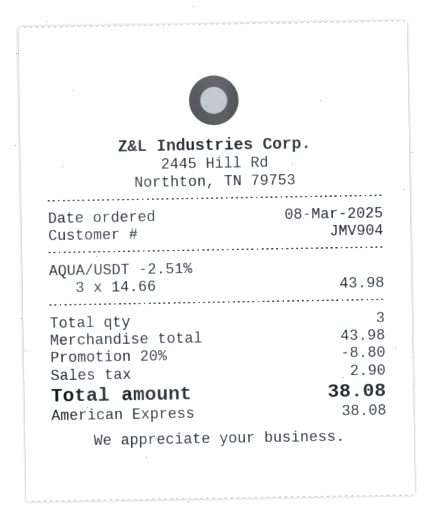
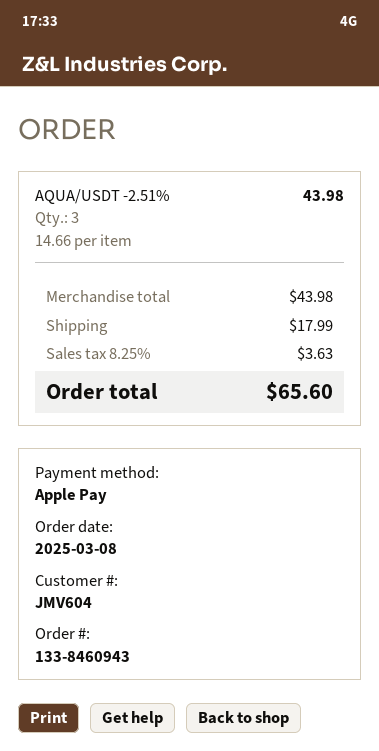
customer number: JMV904 -> JMV604
payment method: American Express -> Apple Pay
discount: 20% = 8.80 -> none
shipping: none -> 17.99
tax: 2.90 -> 3.63
total: 38.08 -> 65.60

